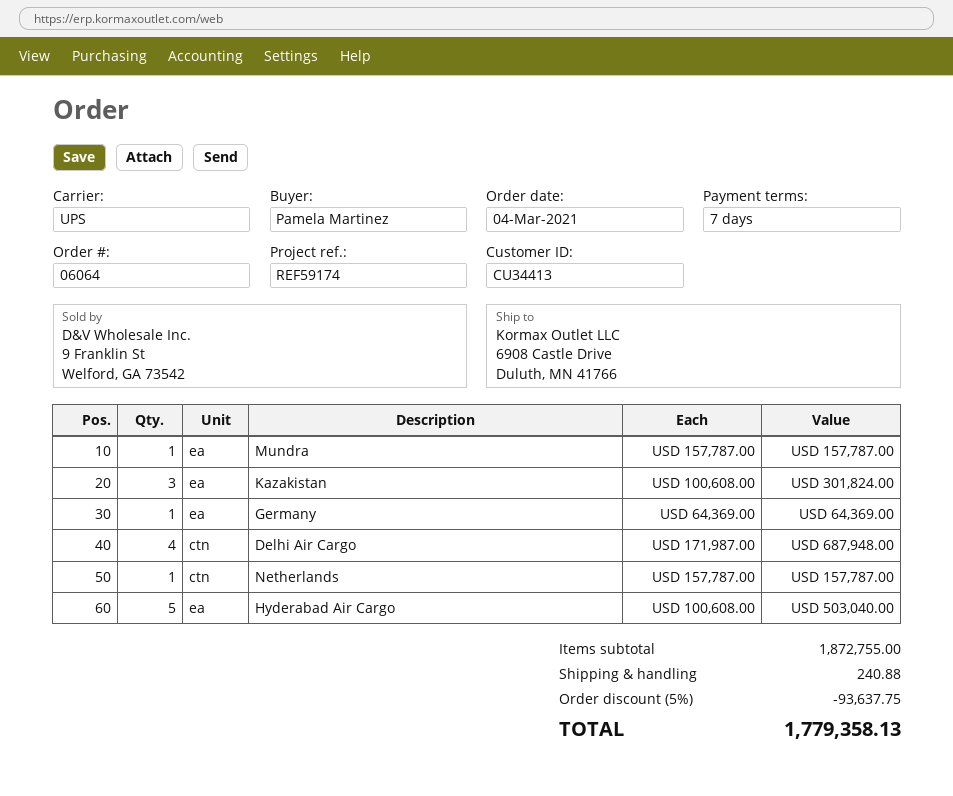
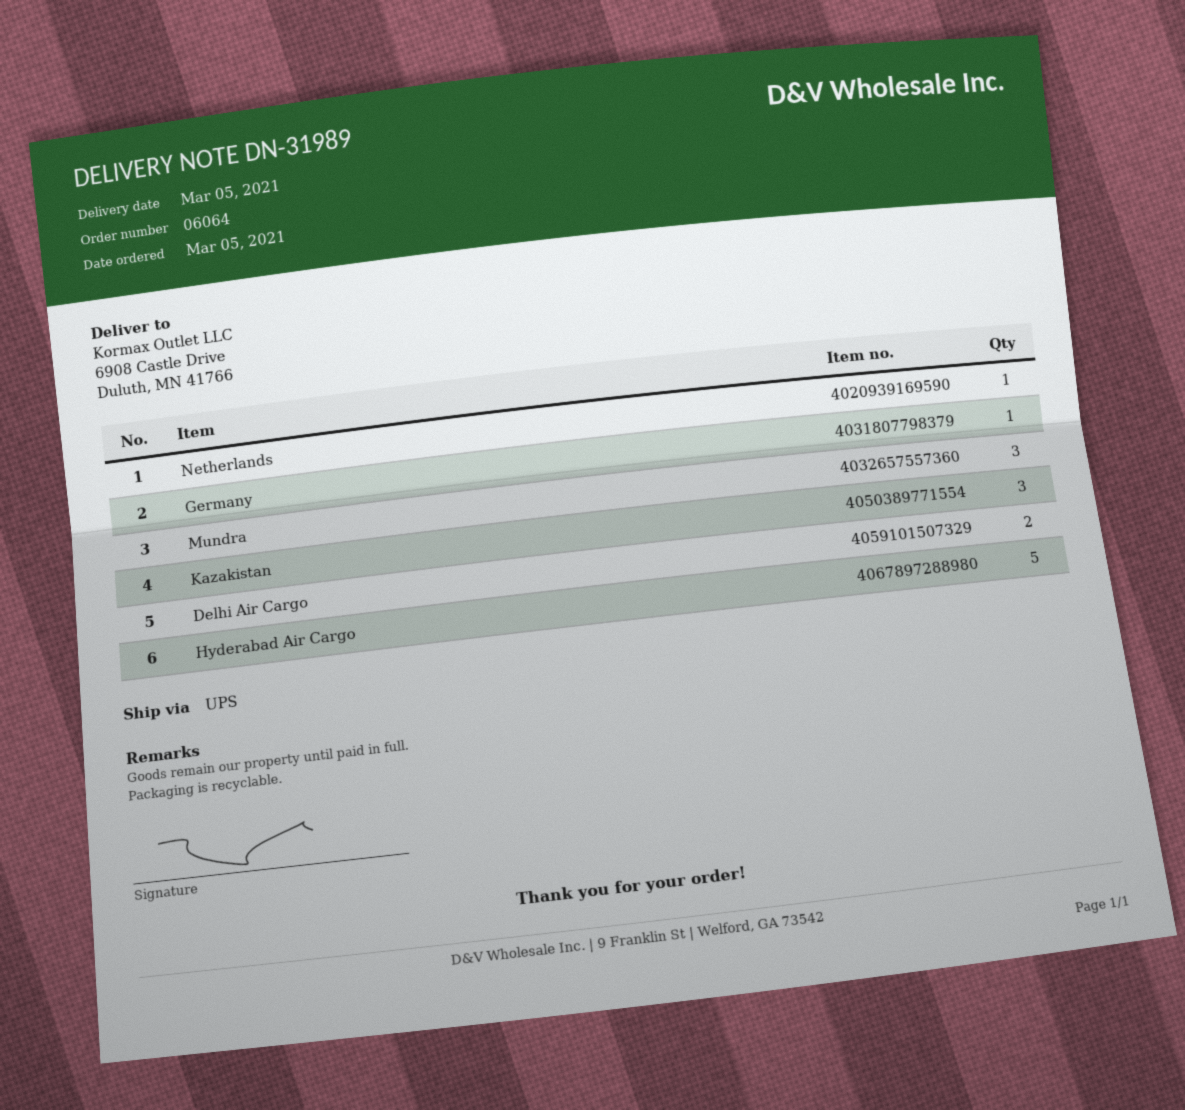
order date: 2021-03-04 -> 2021-03-05
Mundra: 1 -> 3
Delhi Air Cargo: 4 -> 2

